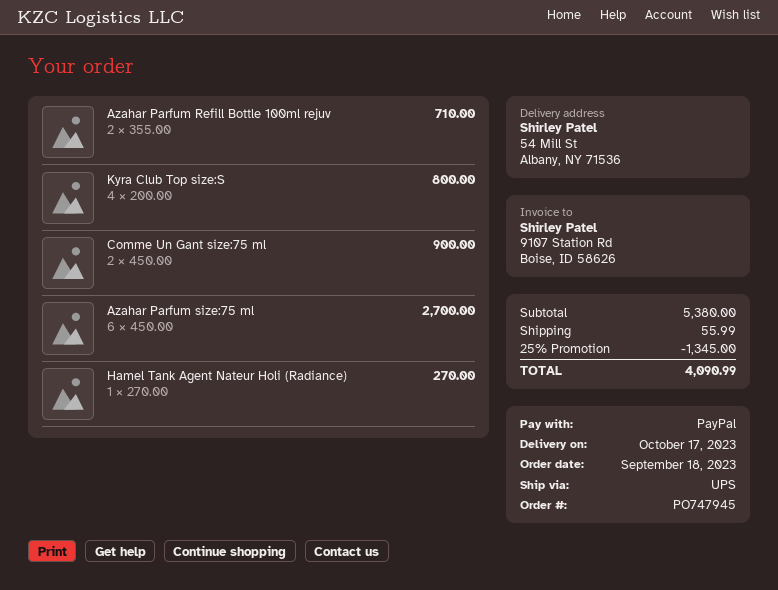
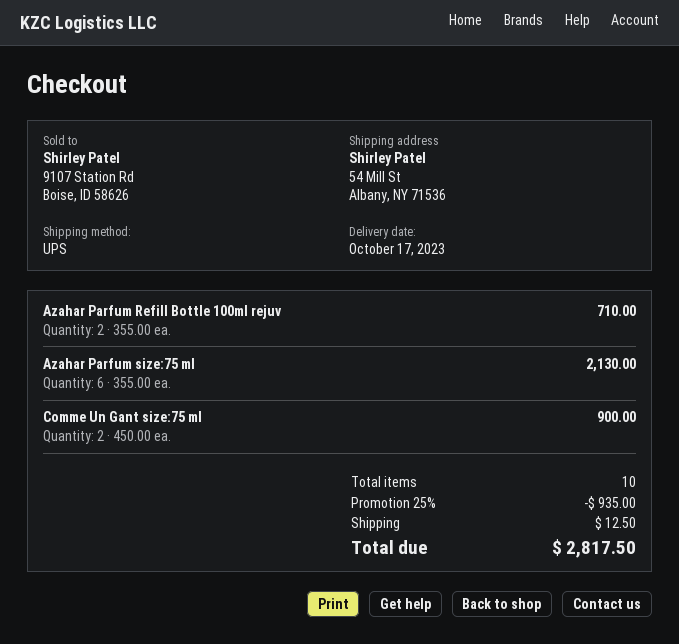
Kyra Club Top size:S: 4 x 200.00 = 800.00 -> none
Azahar Parfum size:75 ml: 6 x 450.00 = 2700.00 -> 6 x 355.00 = 2130.00
Hamel Tank Agent Nateur Holi (Radiance): 1 x 270.00 = 270.00 -> none
discount: 25% = 1345.00 -> 25% = 935.00
shipping: 55.99 -> 12.50
total: 4090.99 -> 2817.50

